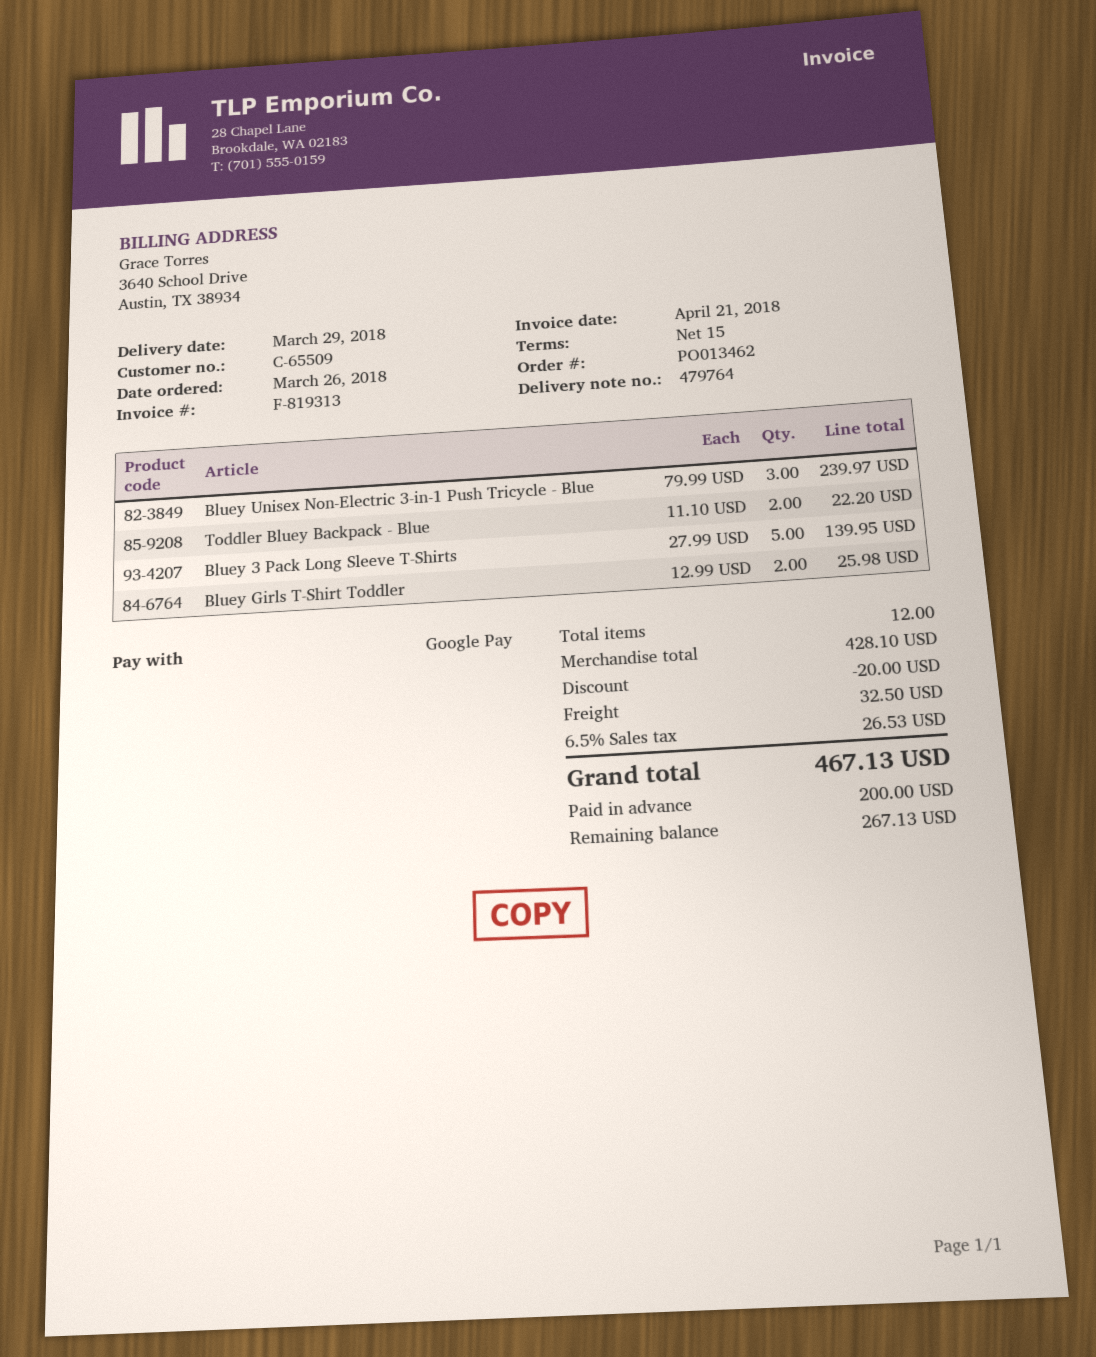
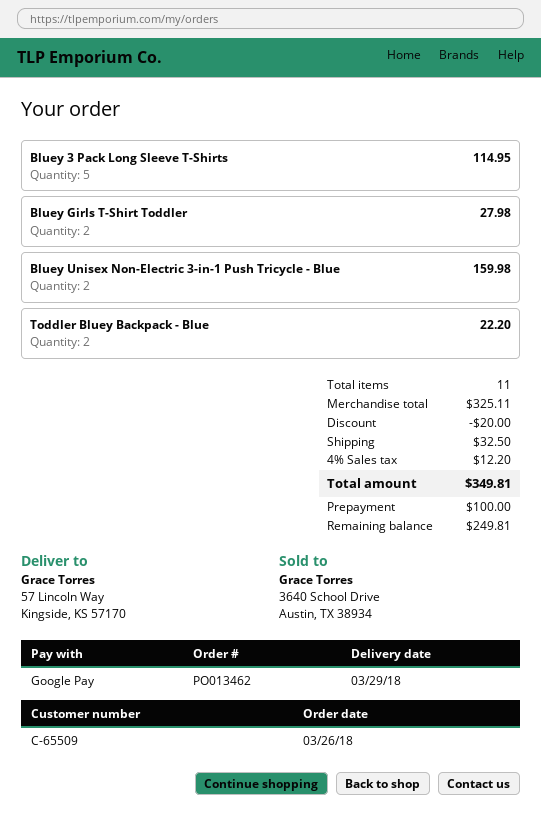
Bluey Unisex Non-Electric 3-in-1 Push Tricycle - Blue: 3 for 239.97 -> 2 for 159.98
Bluey 3 Pack Long Sleeve T-Shirts: 5 for 139.95 -> 5 for 114.95
Bluey Girls T-Shirt Toddler: 2 for 25.98 -> 2 for 27.98
total quantity: 12 -> 11
subtotal: 428.10 -> 325.11
tax: 6.5% = 26.53 -> 4% = 12.20
total: 467.13 -> 349.81
deposit: 200.00 -> 100.00
balance: 267.13 -> 249.81

